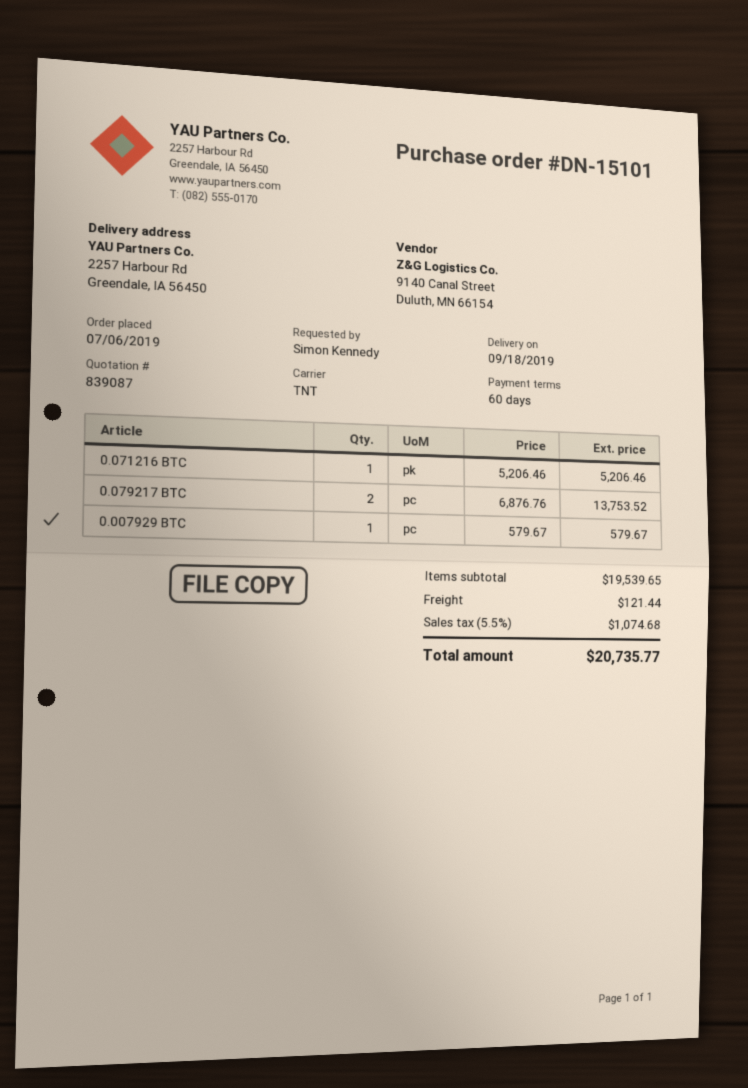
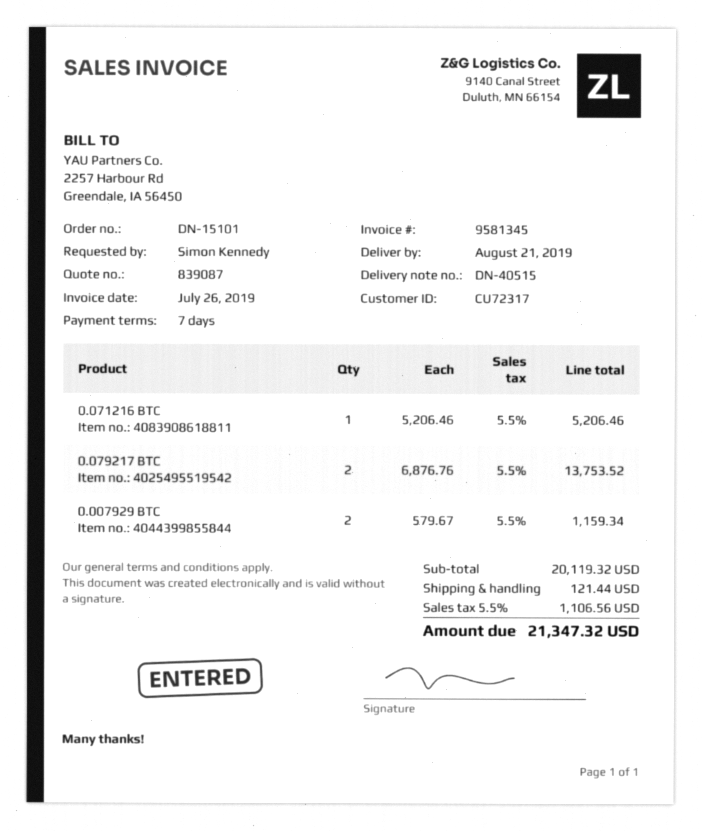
delivery date: 2019-09-18 -> 2019-08-21
payment terms: 60 days -> 7 days
0.007929 BTC: 1 x 579.67 = 579.67 -> 2 x 579.67 = 1159.34
subtotal: 19539.65 -> 20119.32
tax: 5.5% = 1074.68 -> 5.5% = 1106.56
total: 20735.77 -> 21347.32

